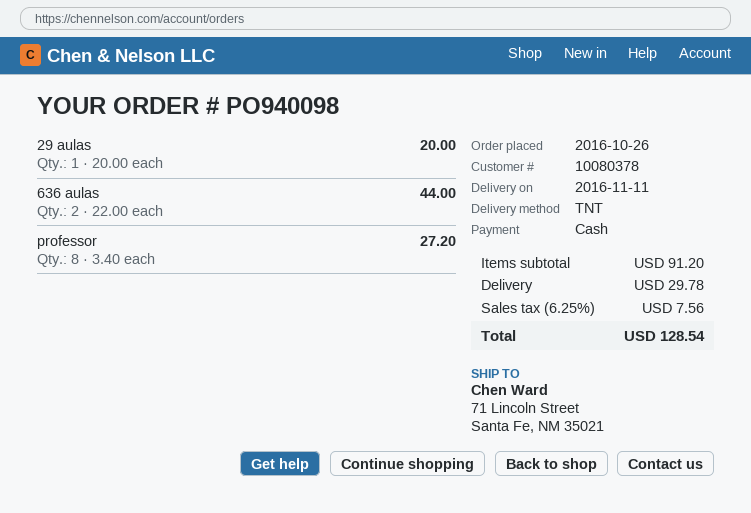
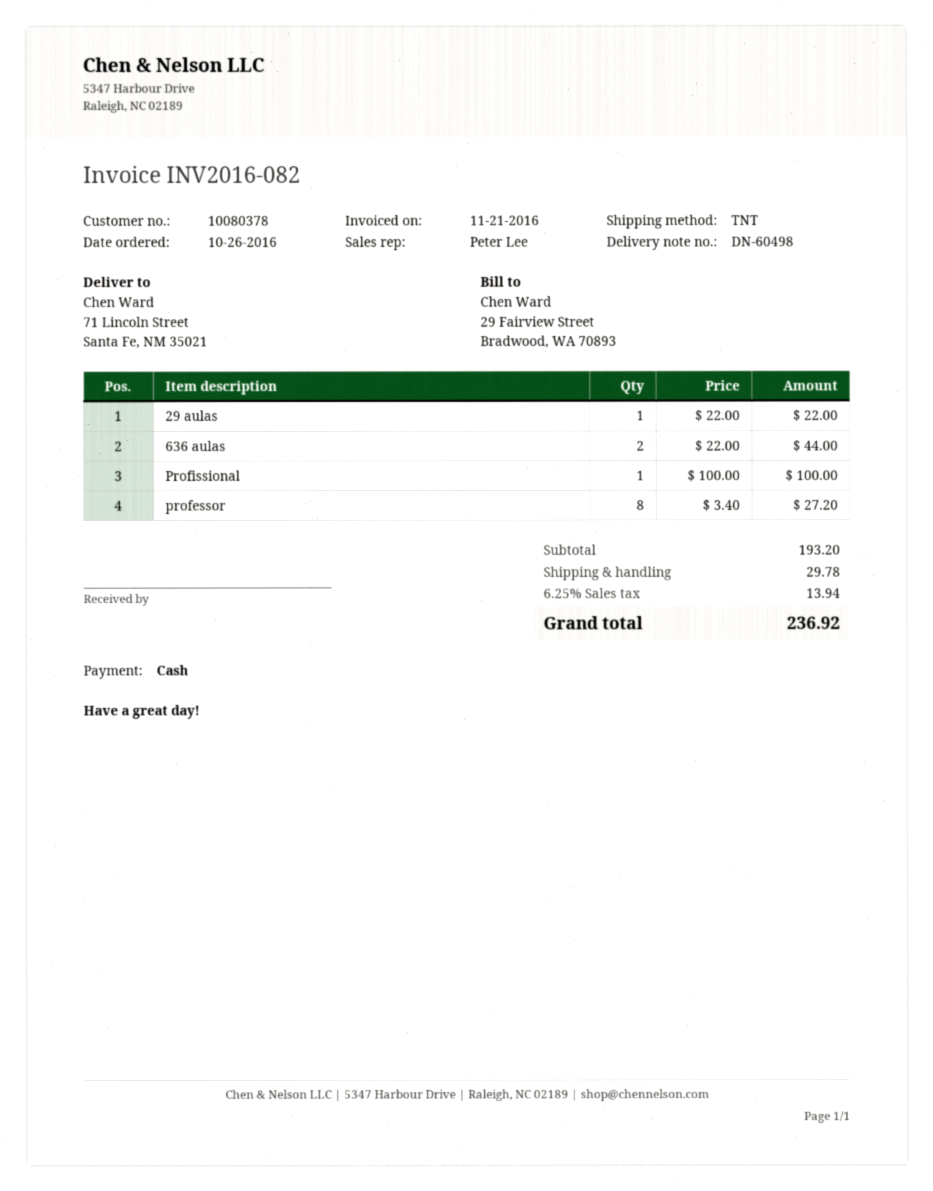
29 aulas: 1 x 20.00 = 20.00 -> 1 x 22.00 = 22.00
Profissional: none -> 1 x 100.00 = 100.00
subtotal: 91.20 -> 193.20
tax: 6.25% = 7.56 -> 6.25% = 13.94
total: 128.54 -> 236.92

